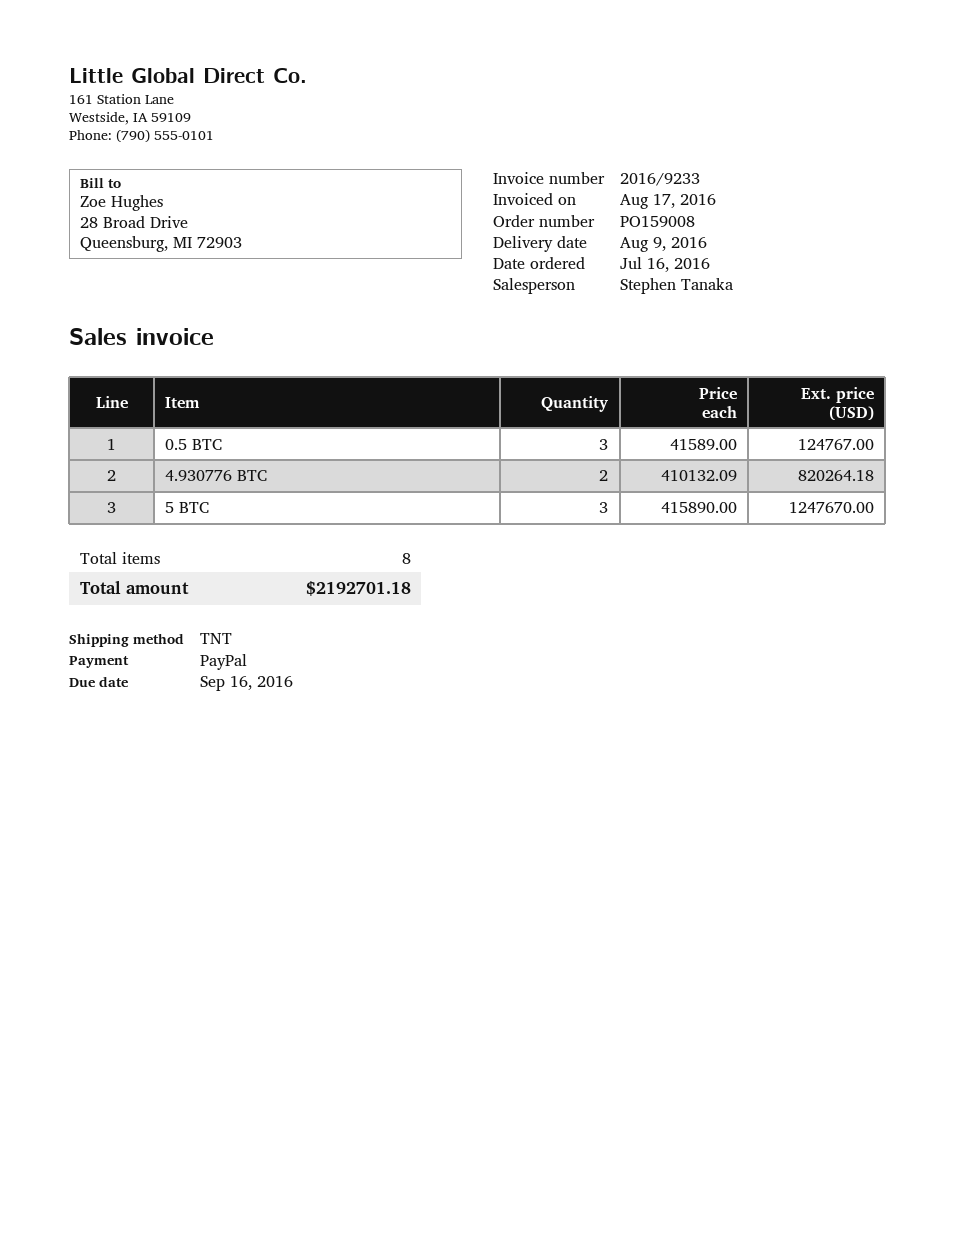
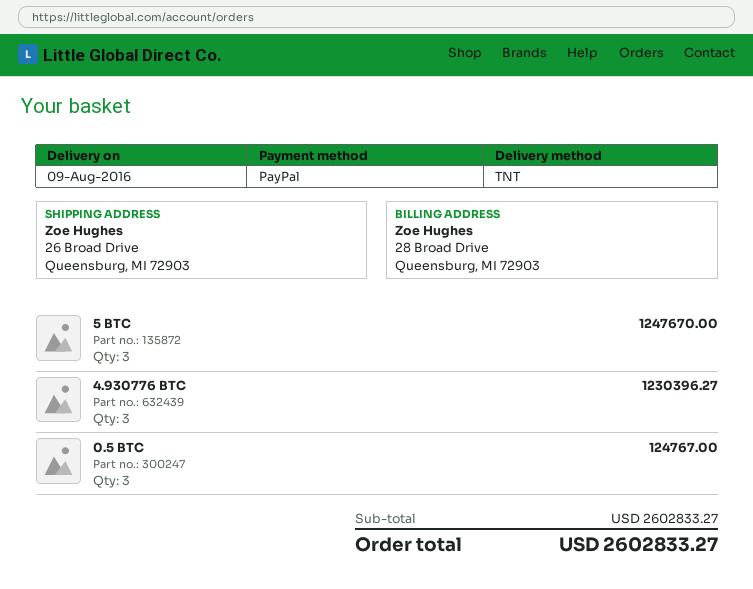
4.930776 BTC: 2 for 820264.18 -> 3 for 1230396.27
total: 2192701.18 -> 2602833.27

